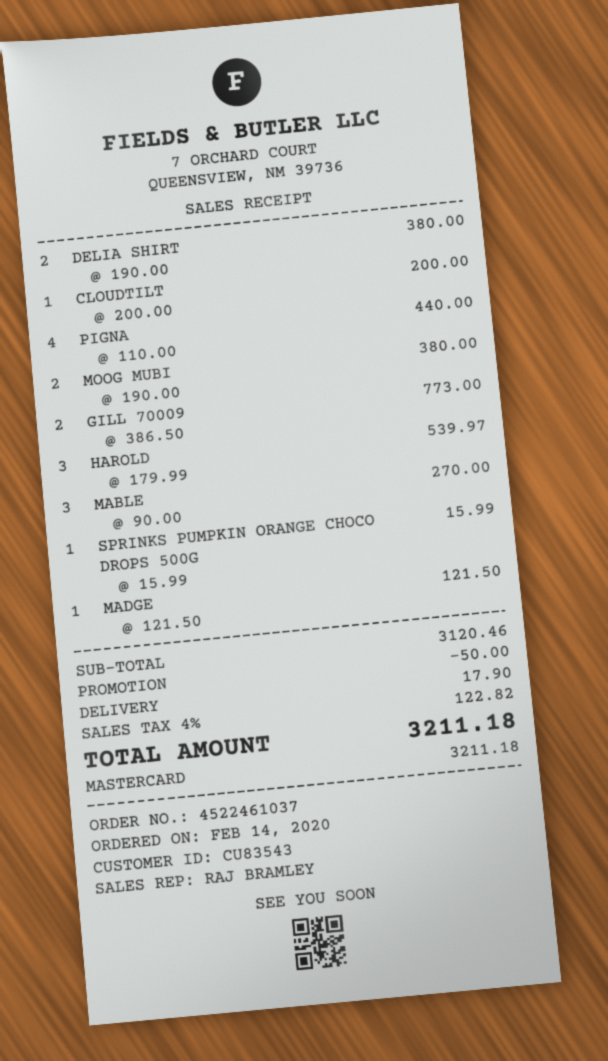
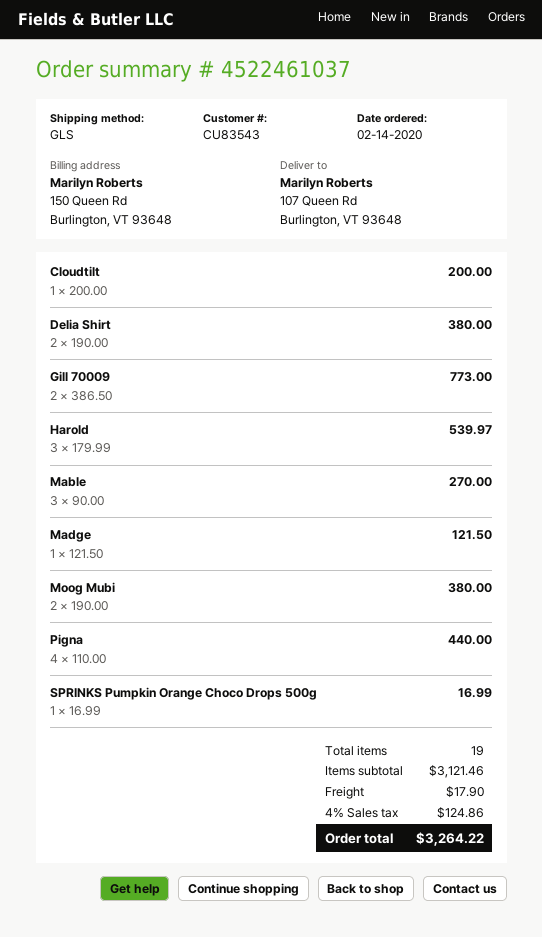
SPRINKS PUMPKIN ORANGE CHOCO DROPS 500G: 1 x 15.99 = 15.99 -> 1 x 16.99 = 16.99
subtotal: 3120.46 -> 3121.46
discount: 50.00 -> none
tax: 4% = 122.82 -> 4% = 124.86
total: 3211.18 -> 3264.22

